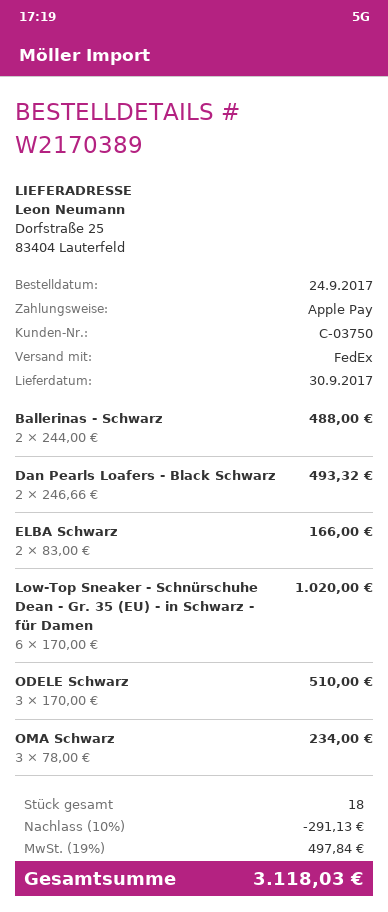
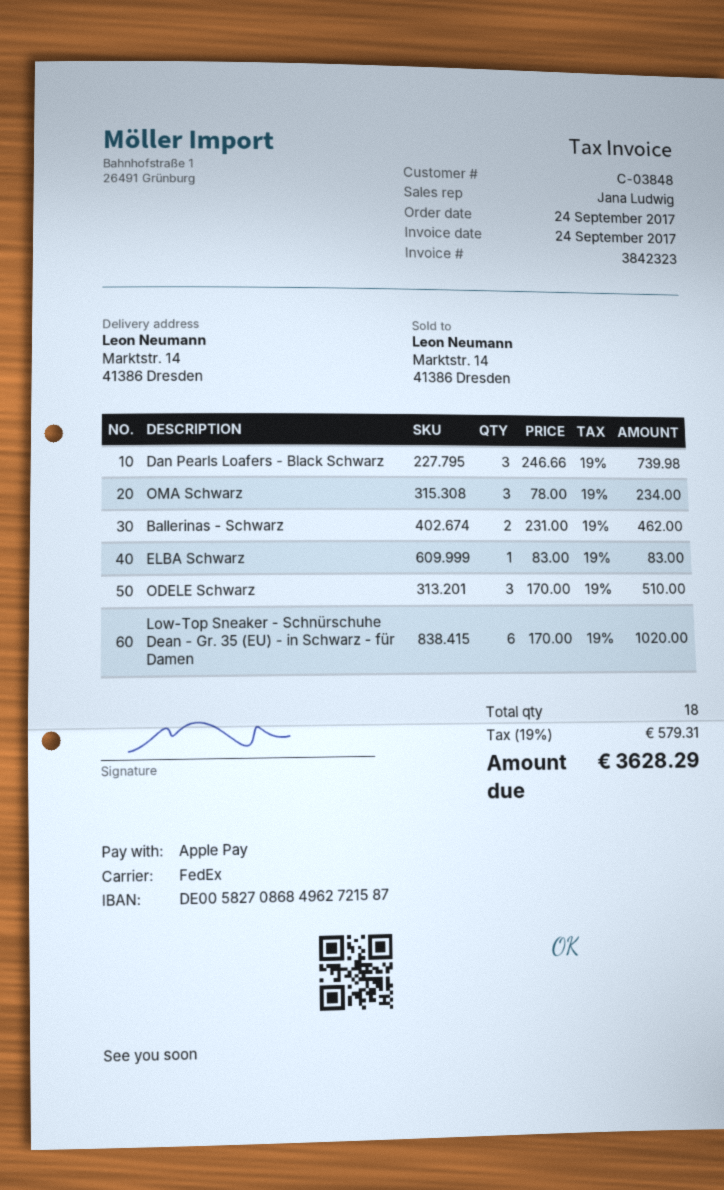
customer number: C-03750 -> C-03848
ship to: Dorfstraße 25, 83404 Lauterfeld -> Marktstr. 14, 41386 Dresden
Ballerinas - Schwarz: 2 x 244.00 = 488.00 -> 2 x 231.00 = 462.00
Dan Pearls Loafers - Black Schwarz: 2 x 246.66 = 493.32 -> 3 x 246.66 = 739.98
ELBA Schwarz: 2 x 83.00 = 166.00 -> 1 x 83.00 = 83.00
discount: 10% = 291.13 -> none
tax: 19% = 497.84 -> 19% = 579.31
total: 3118.03 -> 3628.29

